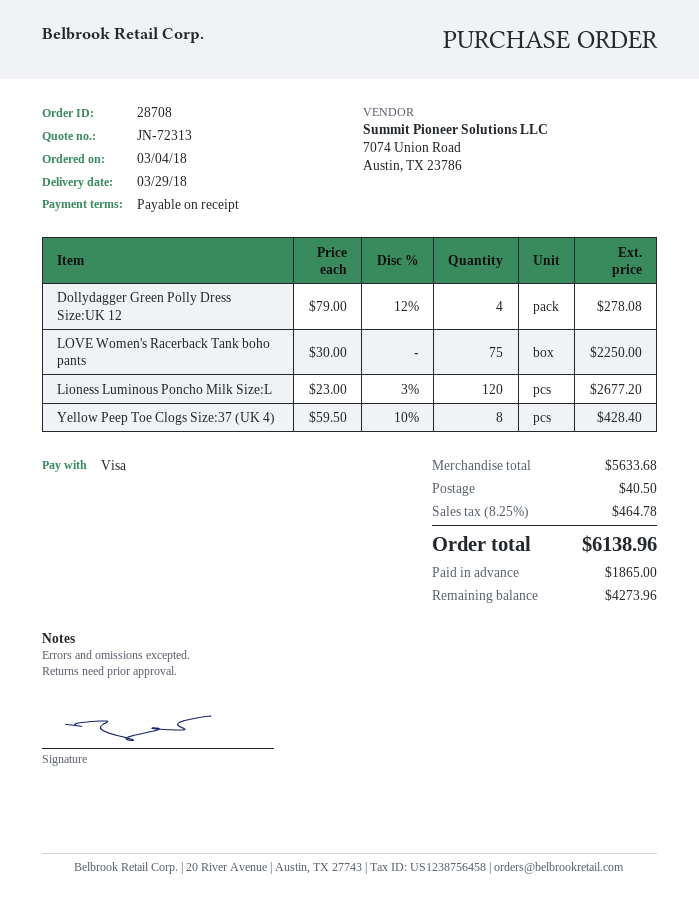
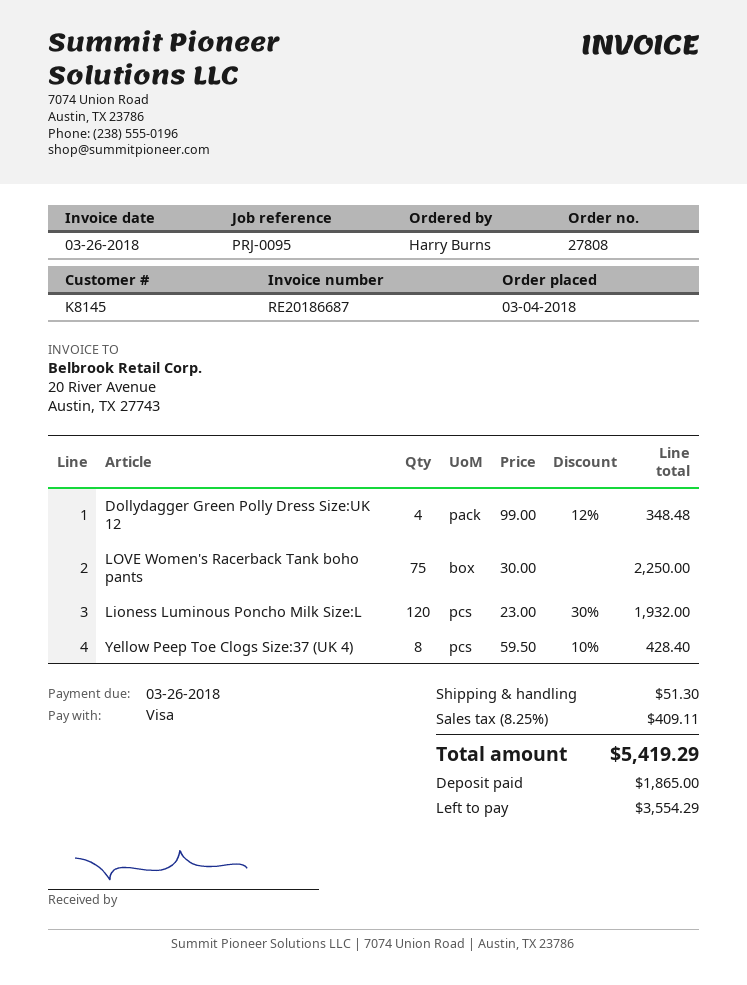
order number: 28708 -> 27808
Dollydagger Green Polly Dress Size:UK 12: 4 x 79.00 - 12% = 278.08 -> 4 x 99.00 - 12% = 348.48
Lioness Luminous Poncho Milk Size:L: 120 x 23.00 - 3% = 2677.20 -> 120 x 23.00 - 30% = 1932.00
shipping: 40.50 -> 51.30
tax: 8.25% = 464.78 -> 8.25% = 409.11
total: 6138.96 -> 5419.29
balance: 4273.96 -> 3554.29

